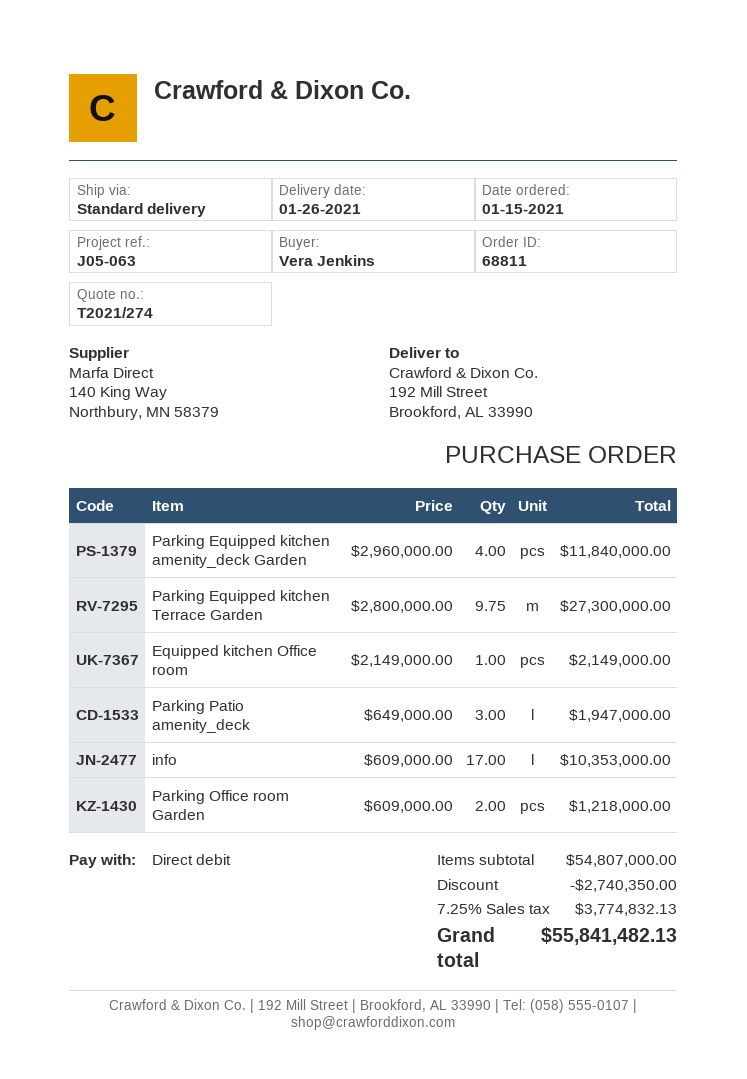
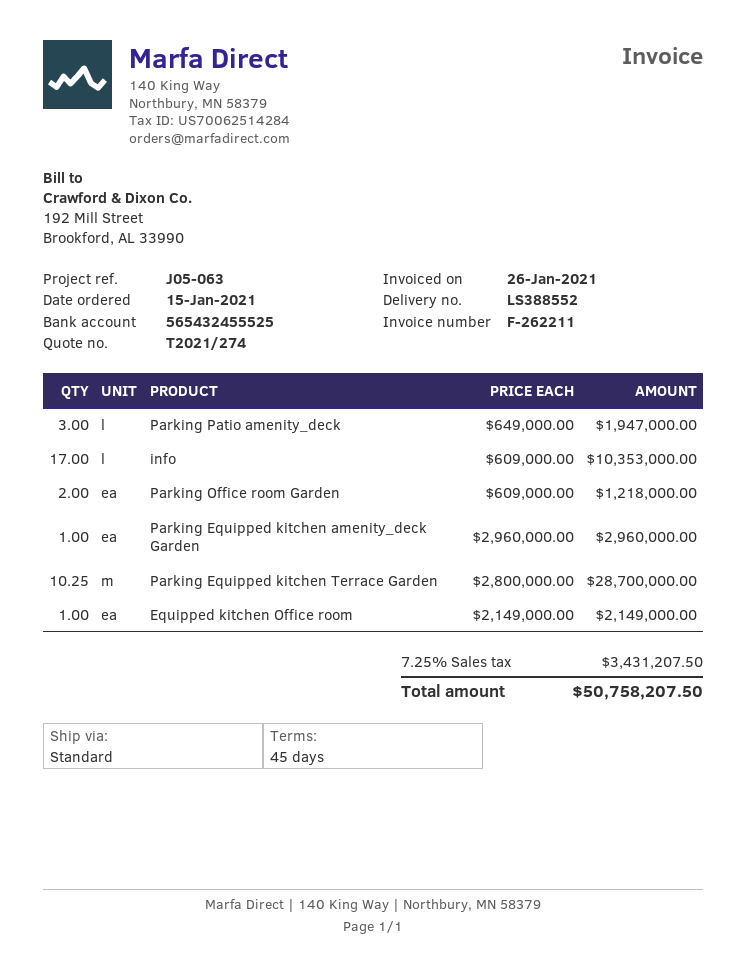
Parking Equipped kitchen amenity_deck Garden: 4 x 2960000.00 = 11840000.00 -> 1 x 2960000.00 = 2960000.00
Parking Equipped kitchen Terrace Garden: 9.75 x 2800000.00 = 27300000.00 -> 10.25 x 2800000.00 = 28700000.00
discount: 2740350.00 -> none
tax: 7.25% = 3774832.13 -> 7.25% = 3431207.50
total: 55841482.13 -> 50758207.50

